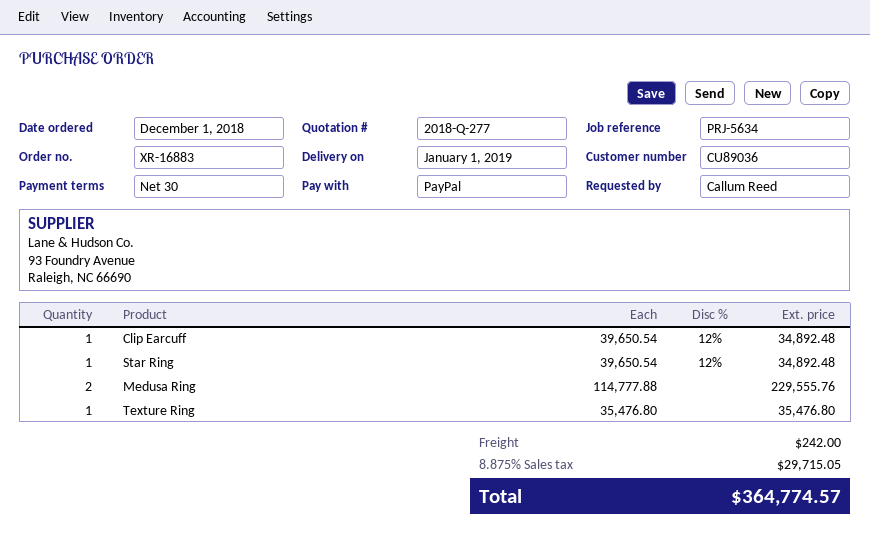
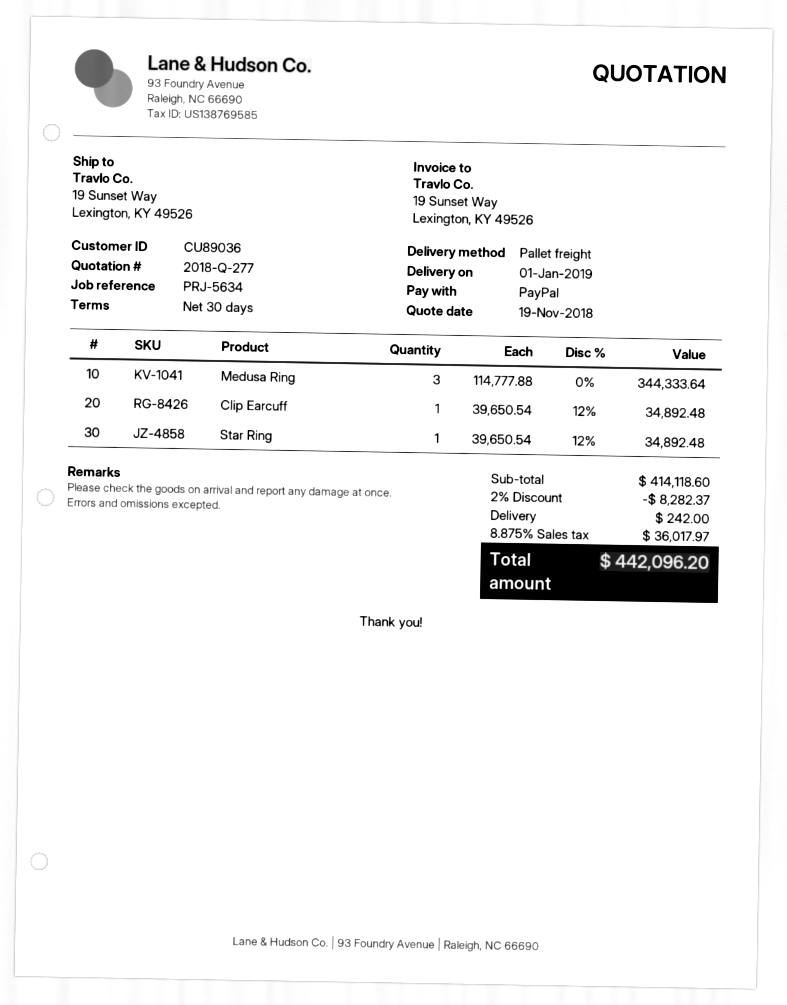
Medusa Ring: 2 x 114777.88 = 229555.76 -> 3 x 114777.88 = 344333.64
Texture Ring: 1 x 35476.80 = 35476.80 -> none
discount: none -> 2% = 8282.37
tax: 8.875% = 29715.05 -> 8.875% = 36017.97
total: 364774.57 -> 442096.20

